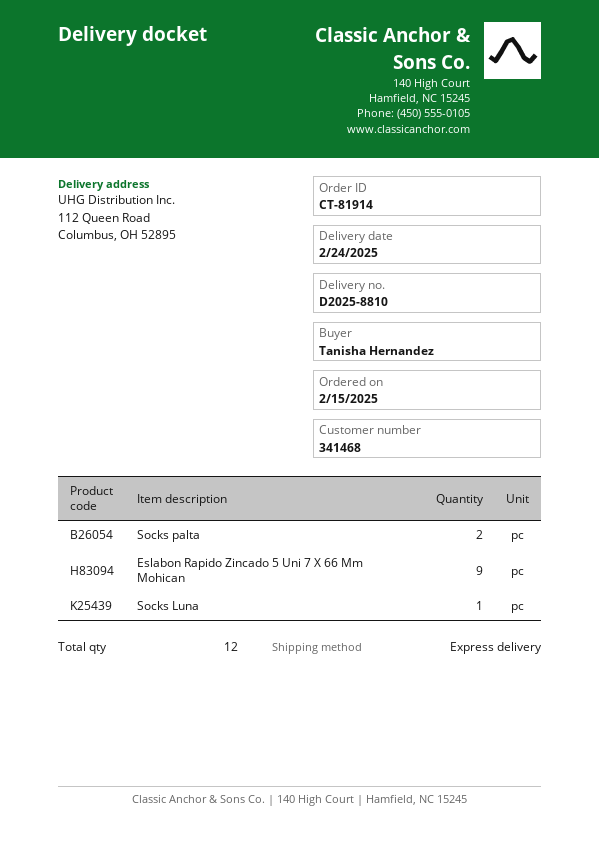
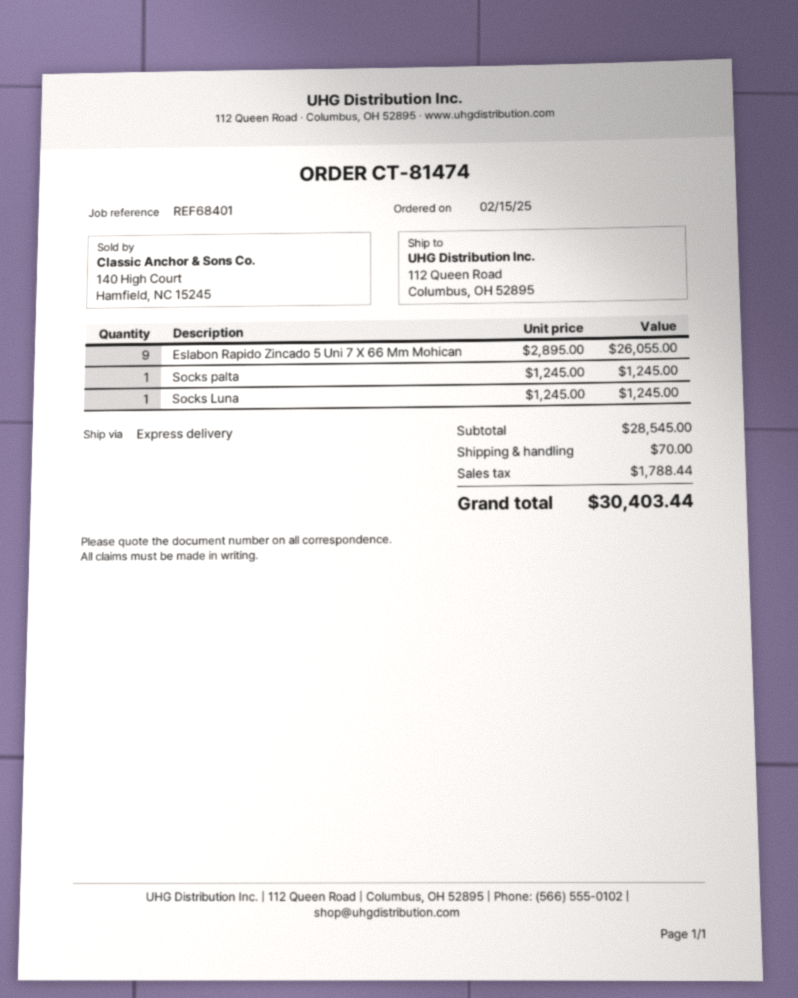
order number: CT-81914 -> CT-81474
Socks palta: 2 -> 1

